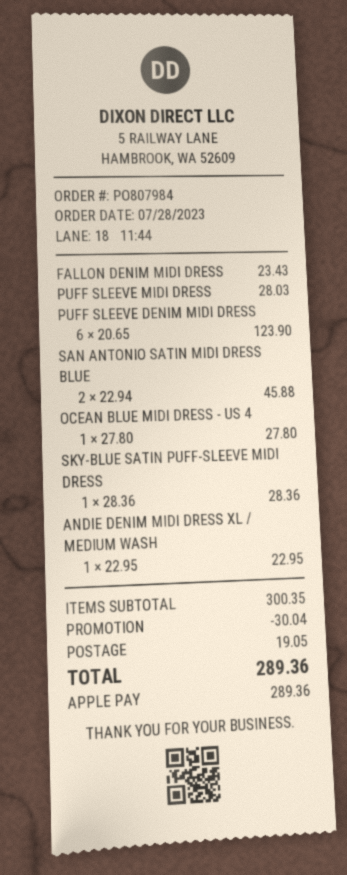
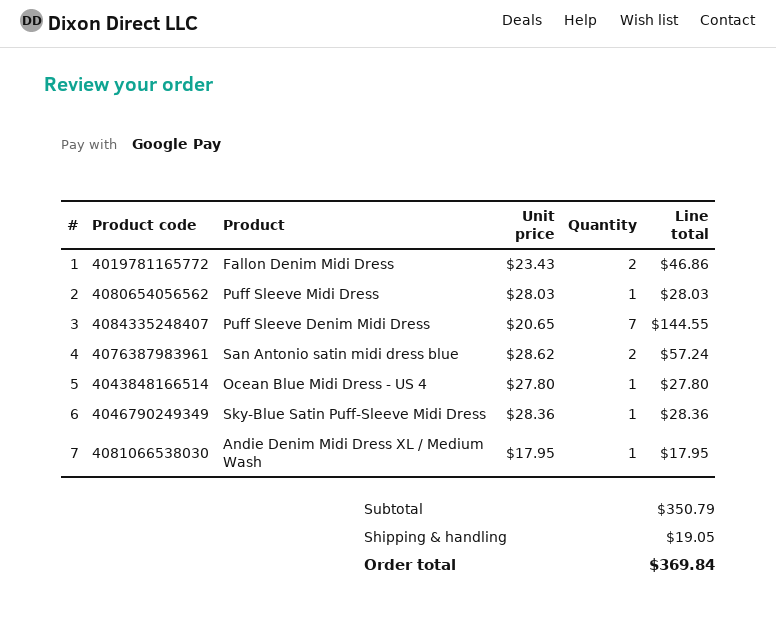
payment method: Apple Pay -> Google Pay
FALLON DENIM MIDI DRESS: 1 x 23.43 = 23.43 -> 2 x 23.43 = 46.86
PUFF SLEEVE DENIM MIDI DRESS: 6 x 20.65 = 123.90 -> 7 x 20.65 = 144.55
SAN ANTONIO SATIN MIDI DRESS BLUE: 2 x 22.94 = 45.88 -> 2 x 28.62 = 57.24
ANDIE DENIM MIDI DRESS XL / MEDIUM WASH: 1 x 22.95 = 22.95 -> 1 x 17.95 = 17.95
subtotal: 300.35 -> 350.79
discount: 30.04 -> none
total: 289.36 -> 369.84

